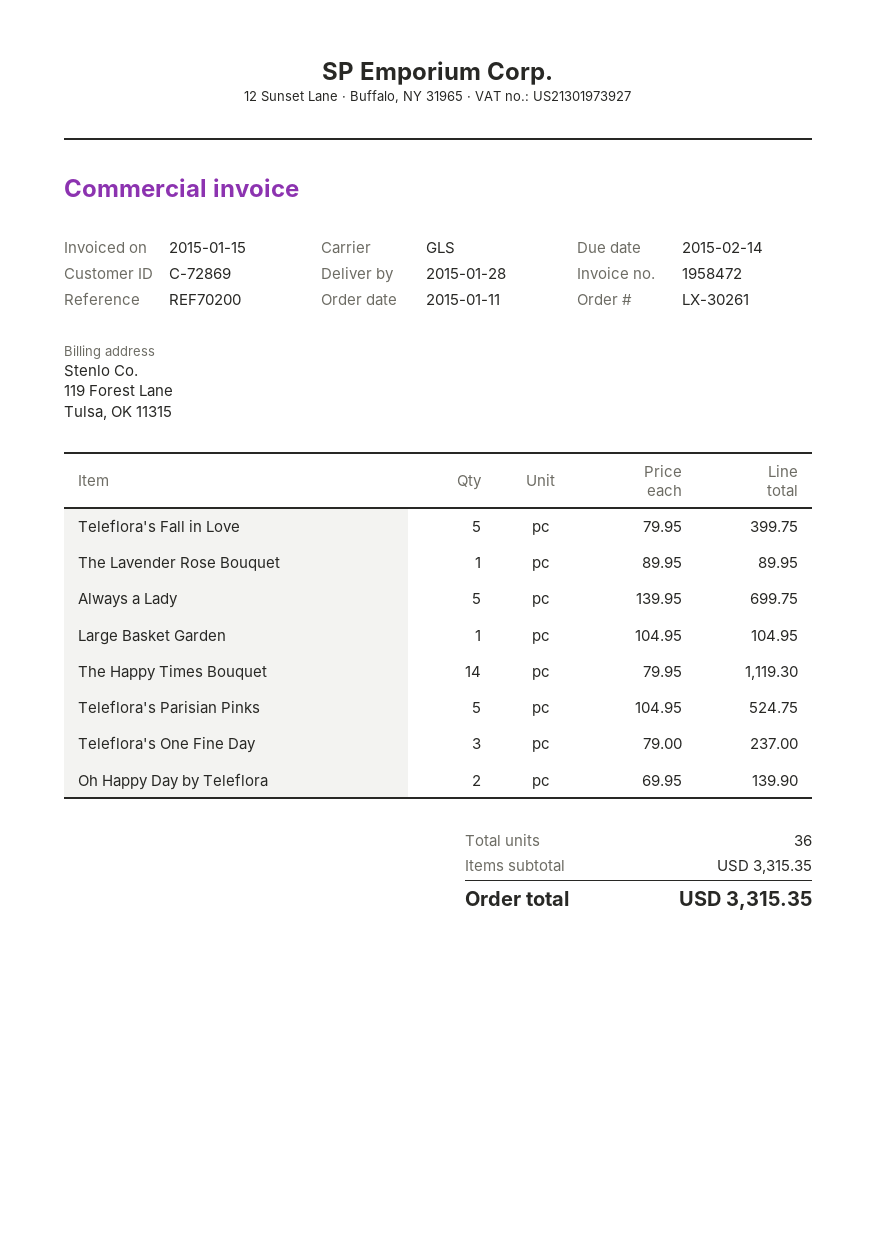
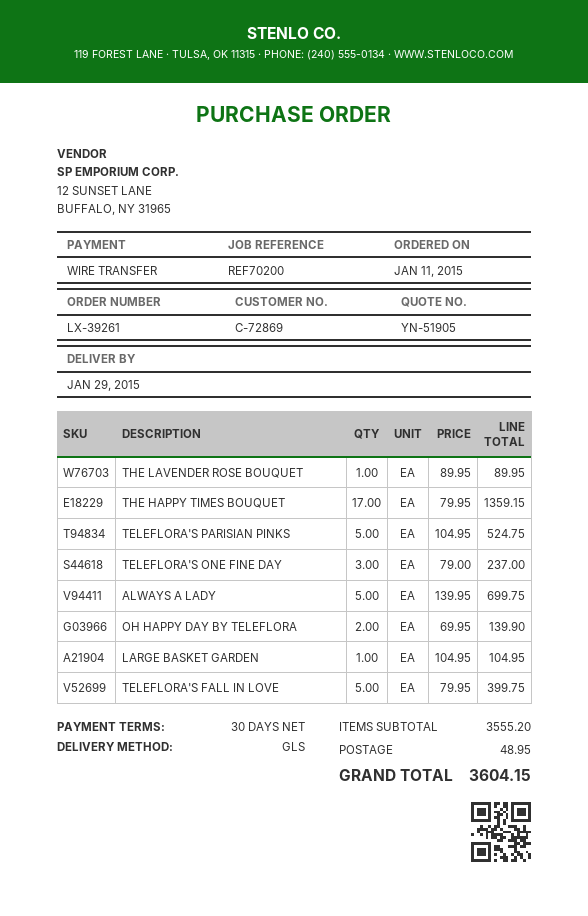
order number: LX-30261 -> LX-39261
delivery date: 2015-01-28 -> 2015-01-29
The Happy Times Bouquet: 14 x 79.95 = 1119.30 -> 17 x 79.95 = 1359.15
subtotal: 3315.35 -> 3555.20
shipping: none -> 48.95
total: 3315.35 -> 3604.15

